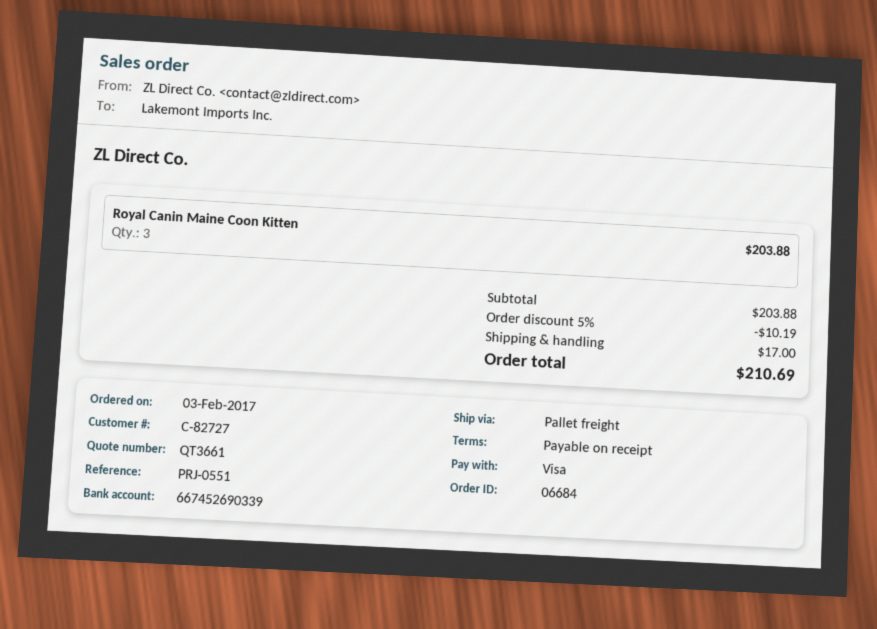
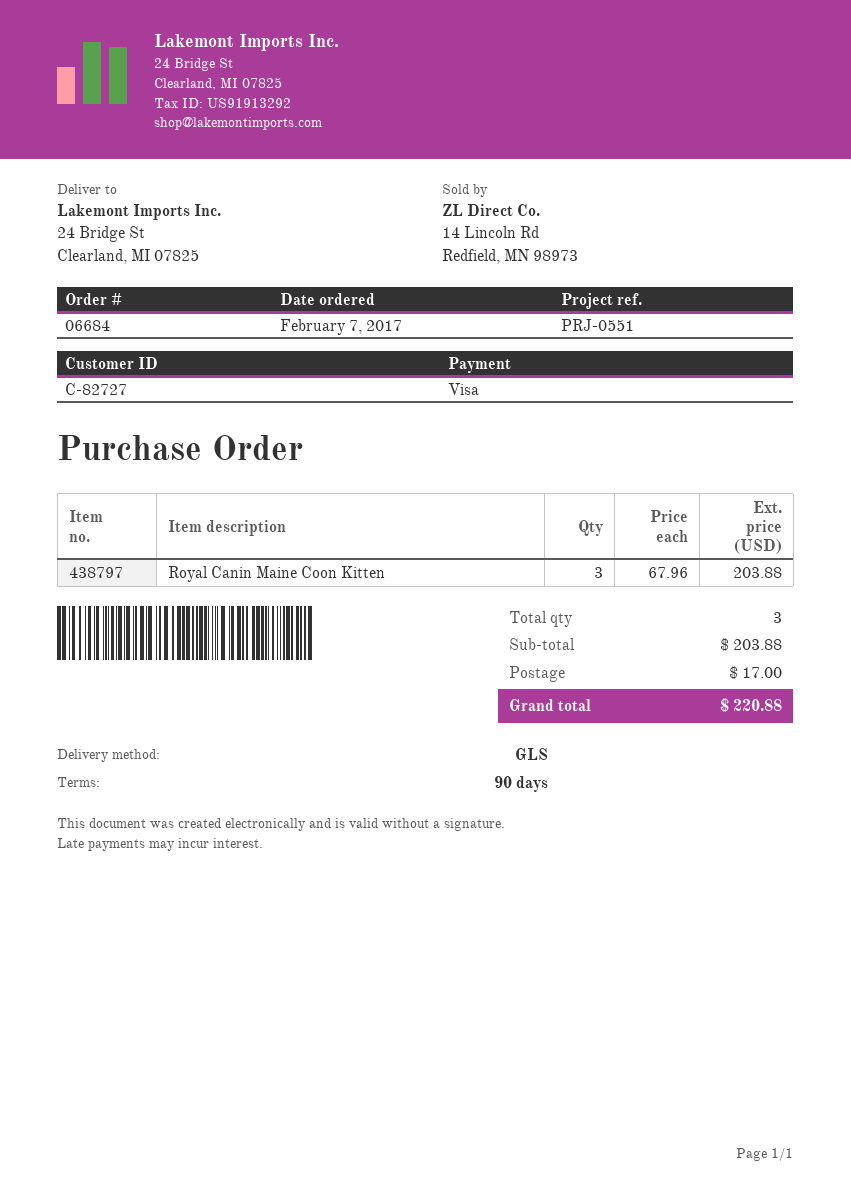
order date: 2017-02-03 -> 2017-02-07
payment terms: on receipt -> 90 days
shipping method: pallet freight -> GLS
discount: 5% = 10.19 -> none
total: 210.69 -> 220.88

